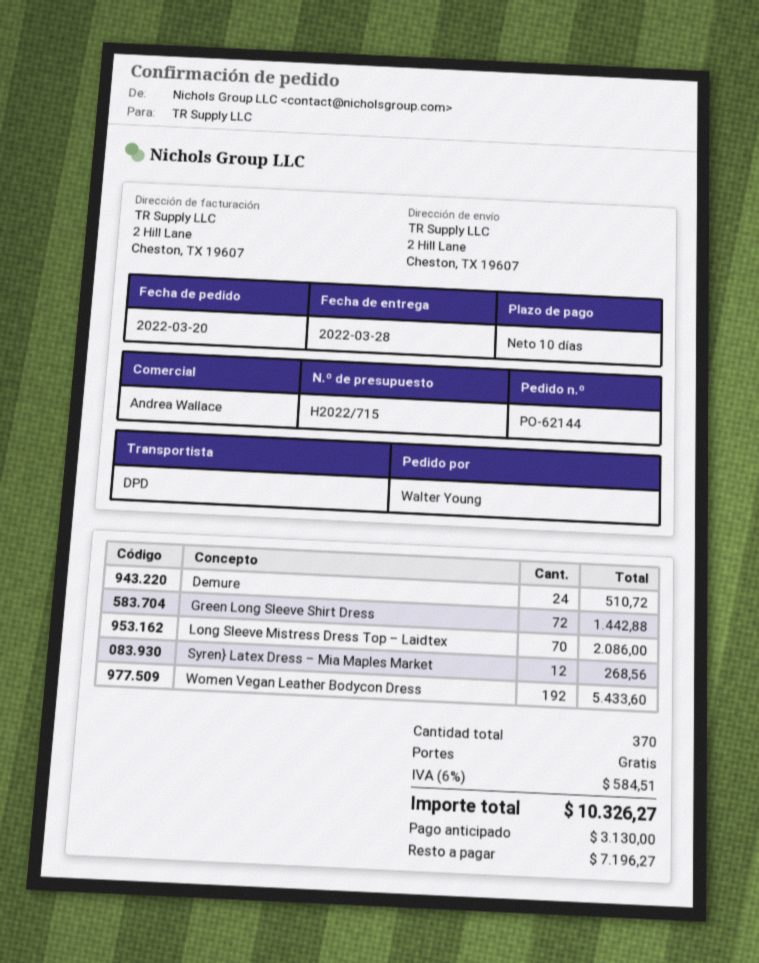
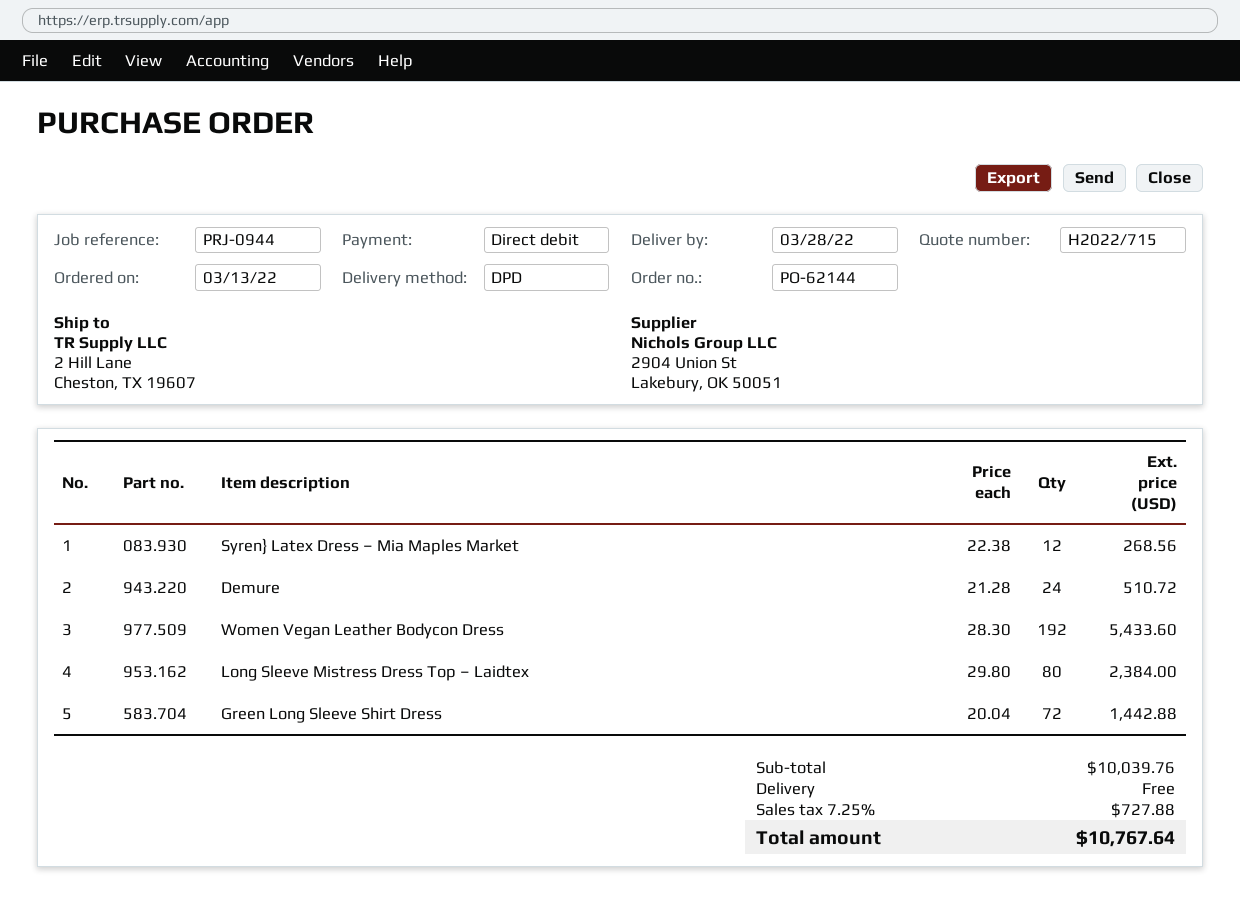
order date: 2022-03-20 -> 2022-03-13
Long Sleeve Mistress Dress Top – Laidtex: 70 for 2086.00 -> 80 for 2384.00
tax: 6% = 584.51 -> 7.25% = 727.88
total: 10326.27 -> 10767.64

